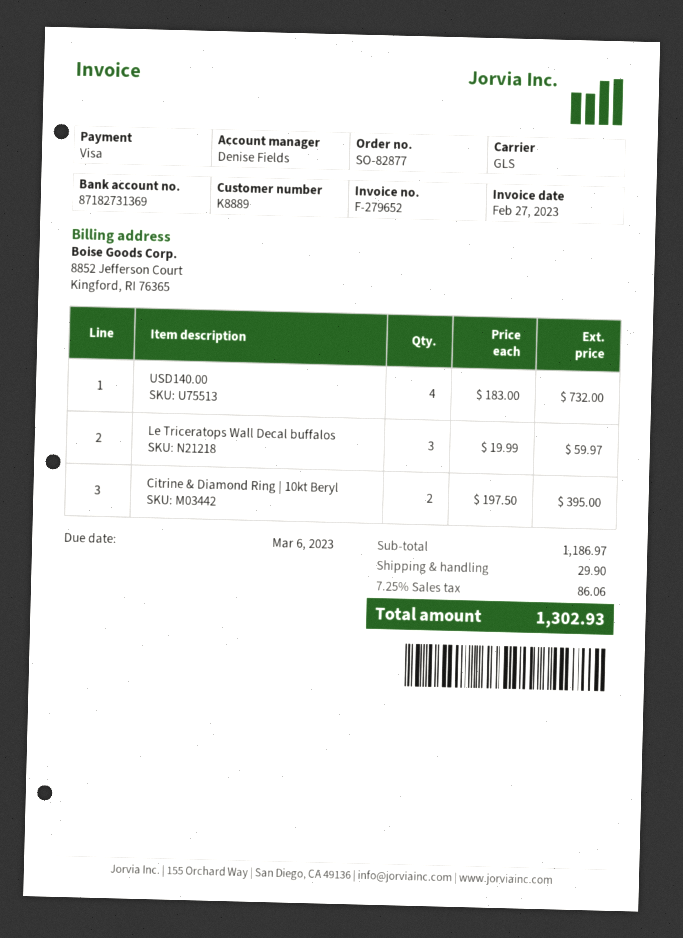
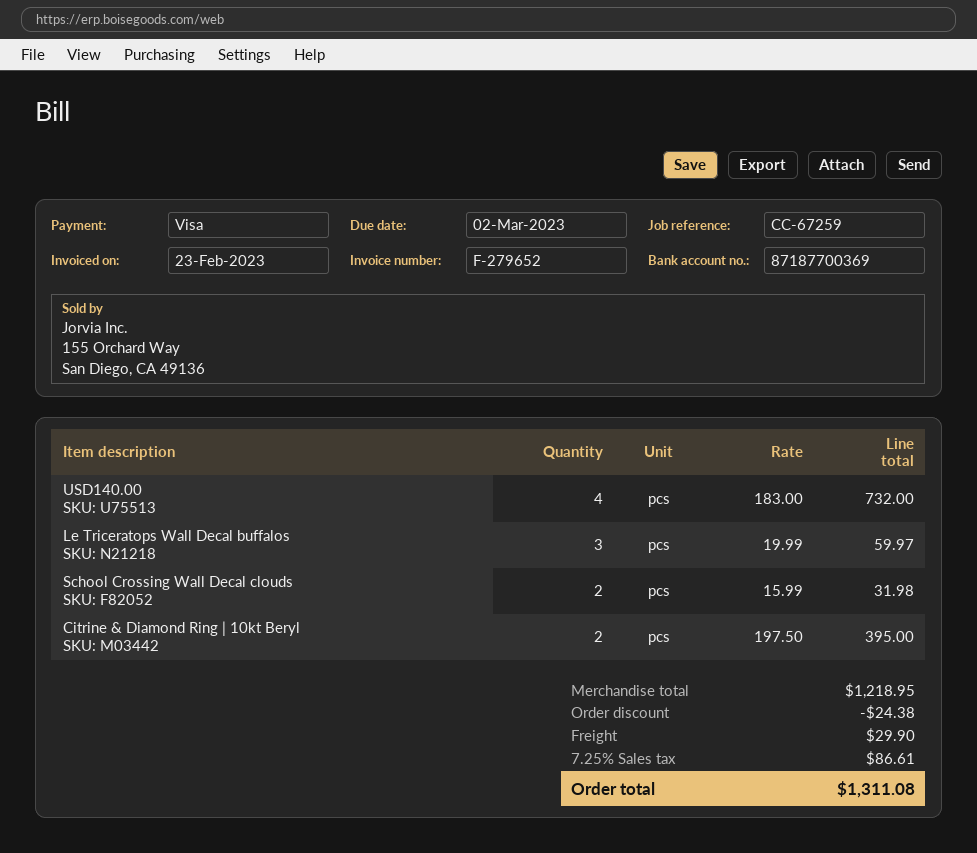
invoice date: 2023-02-27 -> 2023-02-23
due date: 2023-03-06 -> 2023-03-02
bank account: 87182731369 -> 87187700369
School Crossing Wall Decal clouds: none -> 2 x 15.99 = 31.98
subtotal: 1186.97 -> 1218.95
discount: none -> 24.38
tax: 7.25% = 86.06 -> 7.25% = 86.61
total: 1302.93 -> 1311.08

